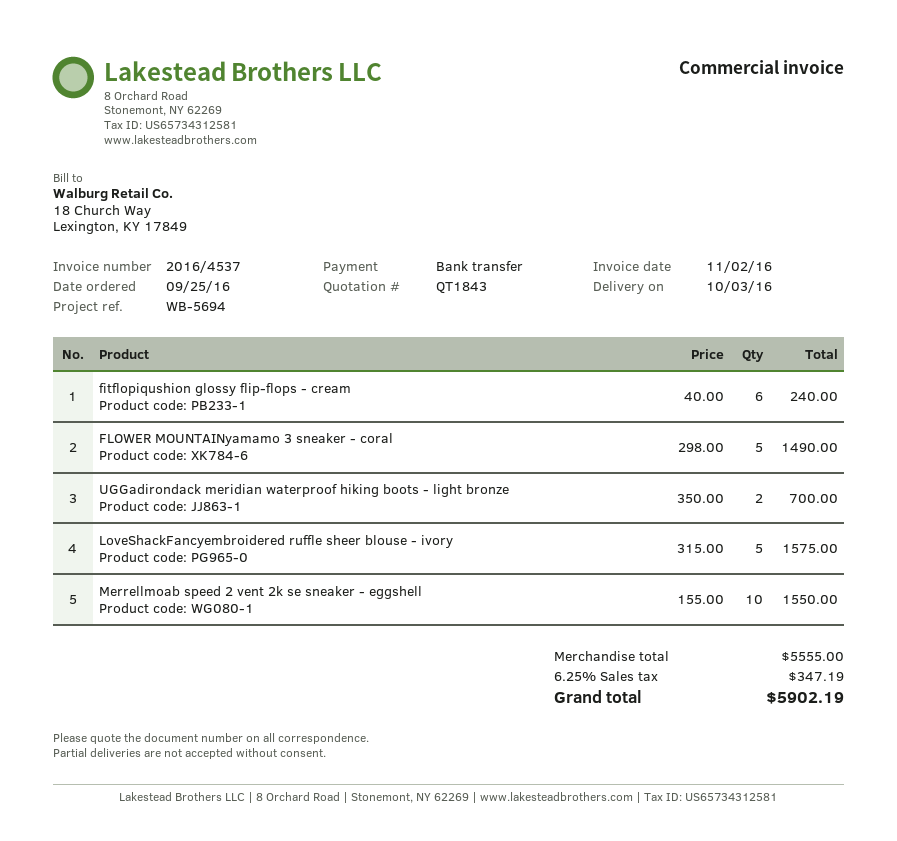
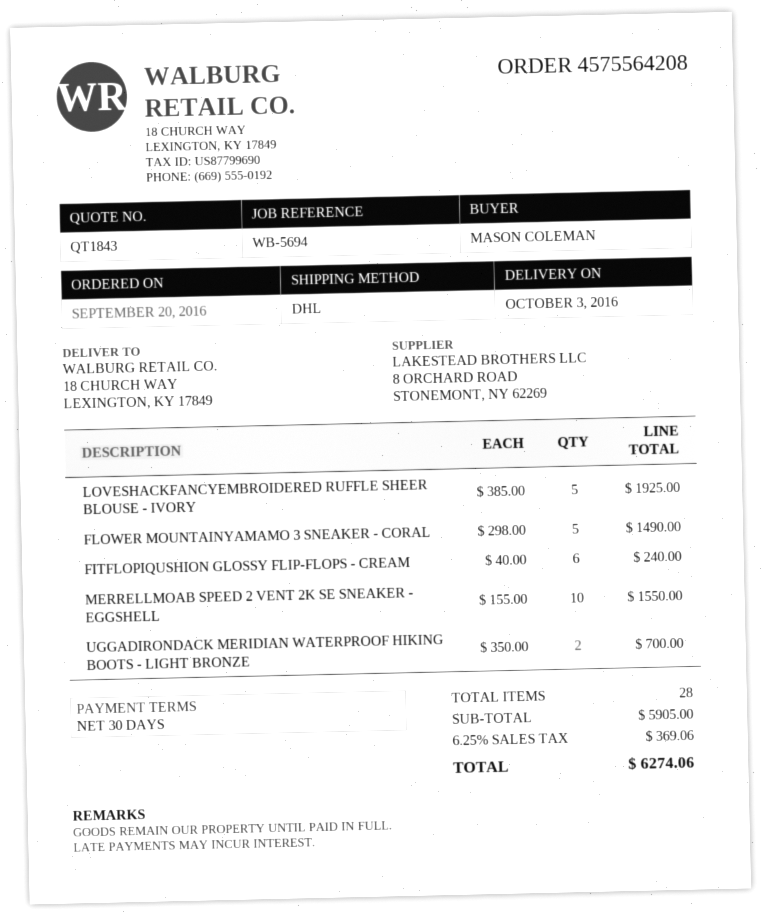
order date: 2016-09-25 -> 2016-09-20
LoveShackFancyembroidered ruffle sheer blouse - ivory: 5 x 315.00 = 1575.00 -> 5 x 385.00 = 1925.00
subtotal: 5555.00 -> 5905.00
tax: 6.25% = 347.19 -> 6.25% = 369.06
total: 5902.19 -> 6274.06

